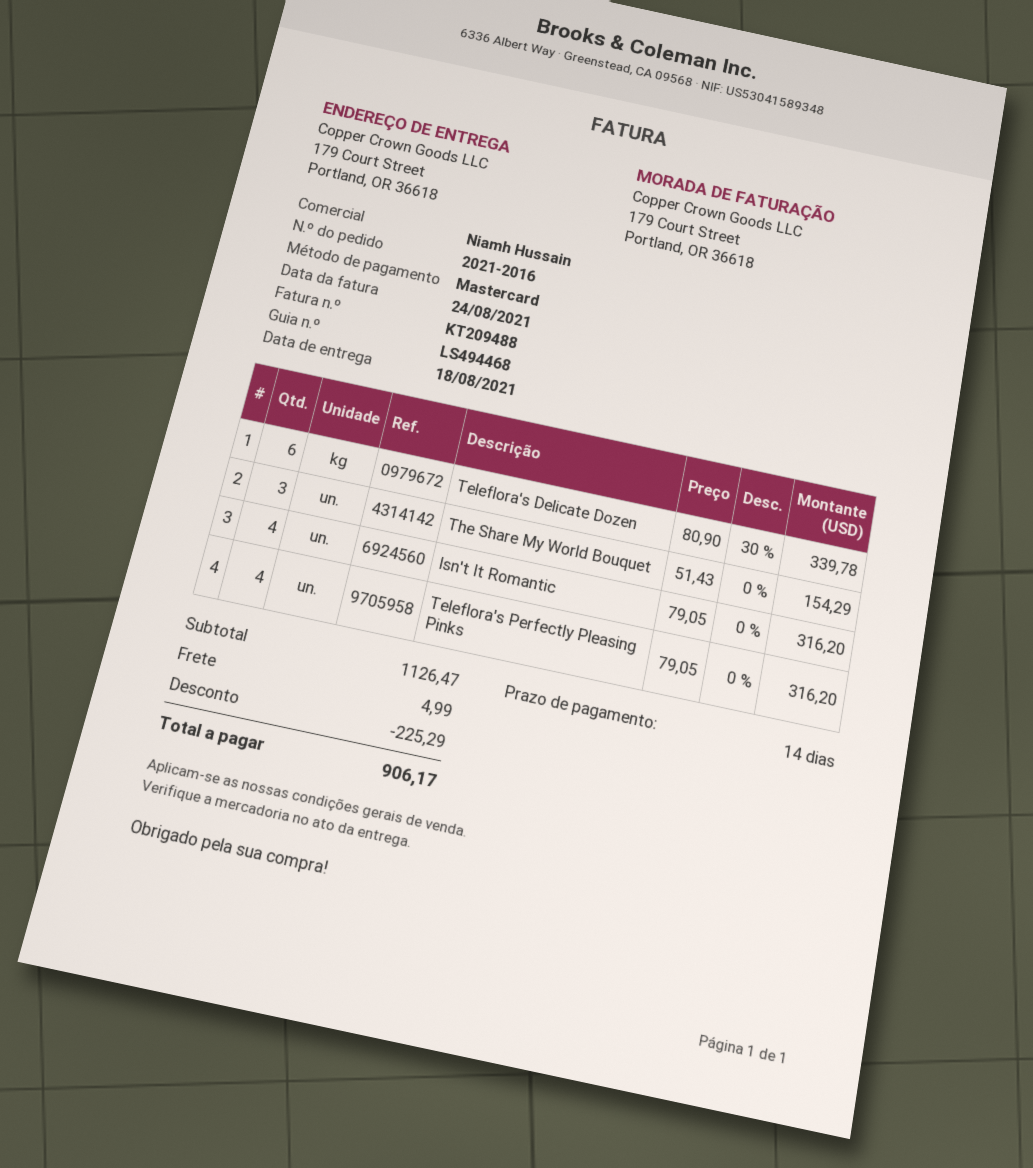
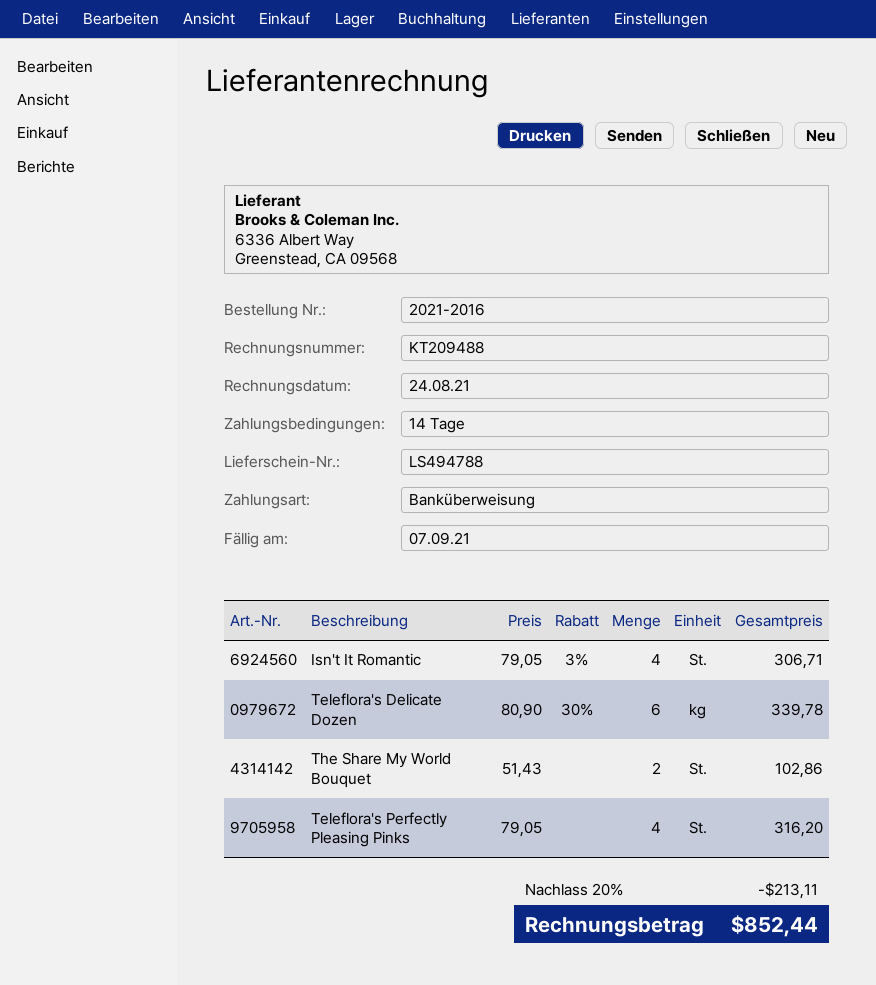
delivery note number: LS494468 -> LS494788
payment method: Mastercard -> bank transfer
The Share My World Bouquet: 3 x 51.43 = 154.29 -> 2 x 51.43 = 102.86
Isn't It Romantic: 4 x 79.05 = 316.20 -> 4 x 79.05 - 3% = 306.71
discount: 225.29 -> 213.11
shipping: 4.99 -> none
total: 906.17 -> 852.44

